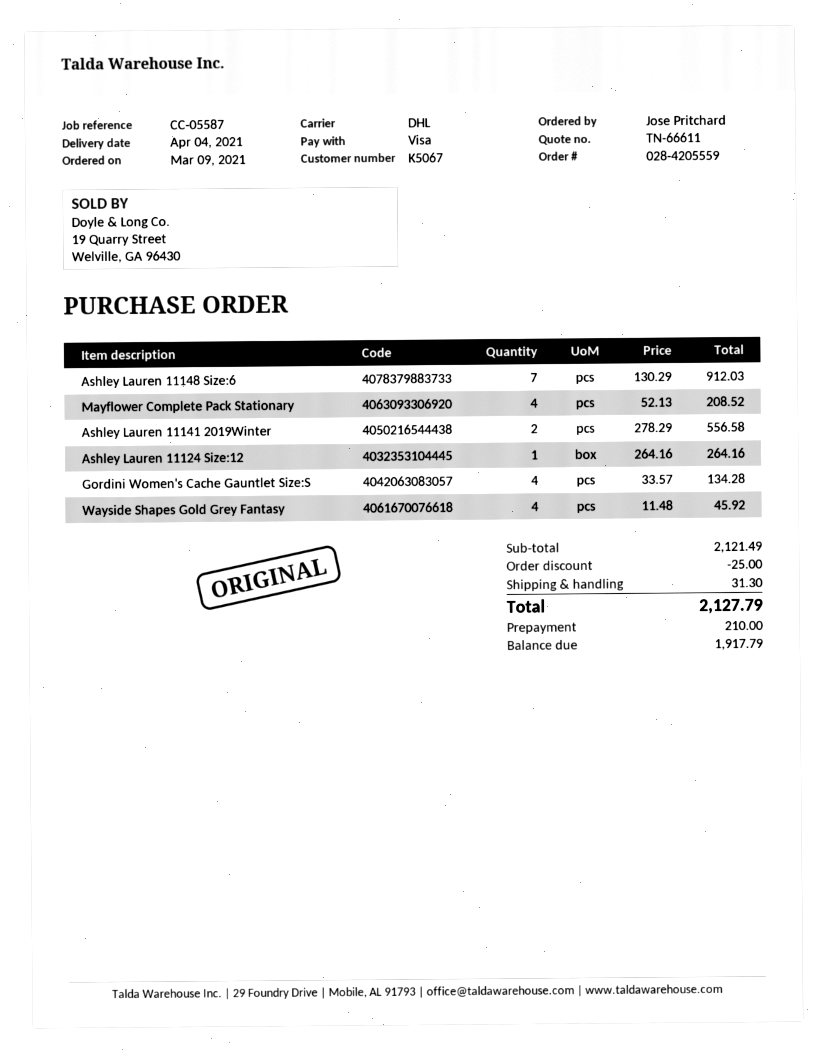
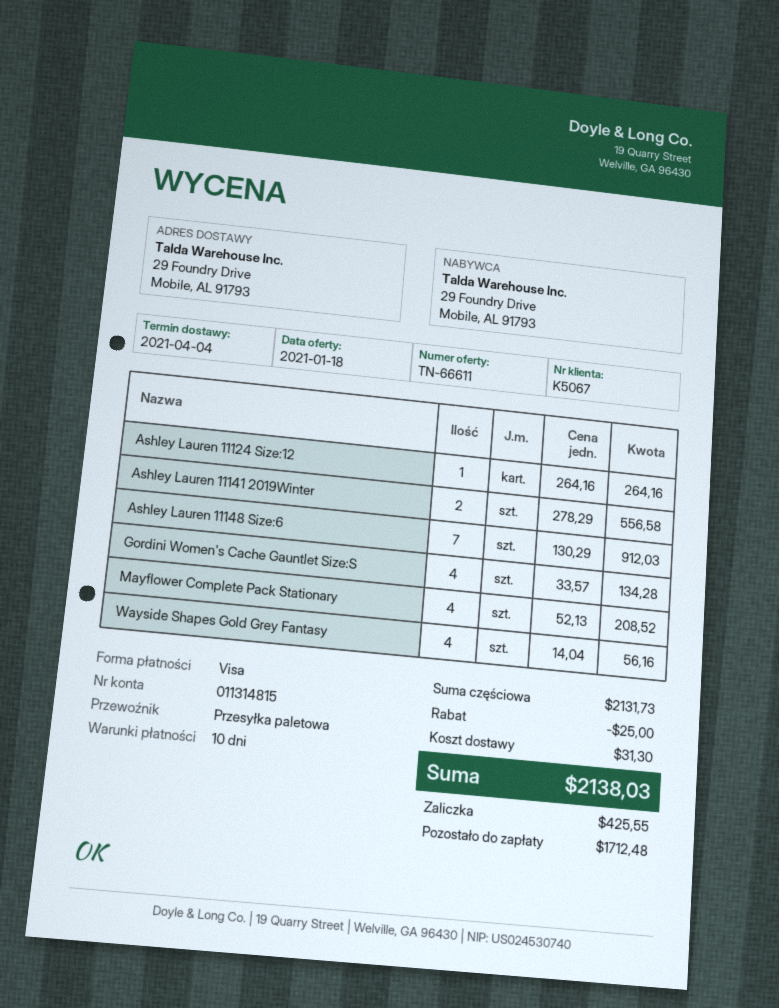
shipping method: DHL -> pallet freight
Wayside Shapes Gold Grey Fantasy: 4 x 11.48 = 45.92 -> 4 x 14.04 = 56.16
subtotal: 2121.49 -> 2131.73
total: 2127.79 -> 2138.03
deposit: 210.00 -> 425.55
balance: 1917.79 -> 1712.48

